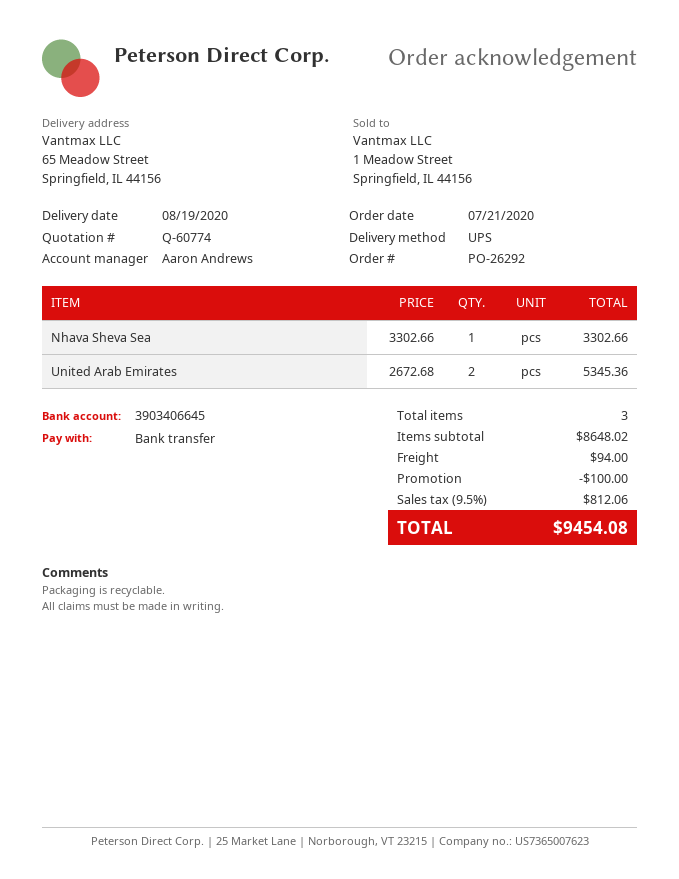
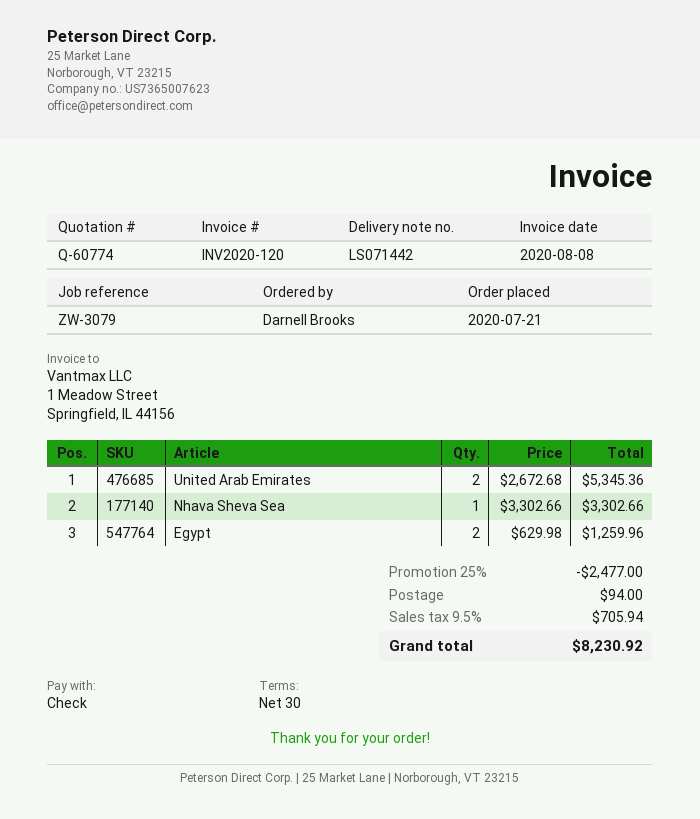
payment method: bank transfer -> cheque
Egypt: none -> 2 x 629.98 = 1259.96
discount: 100.00 -> 2477.00
tax: 9.5% = 812.06 -> 9.5% = 705.94
total: 9454.08 -> 8230.92

